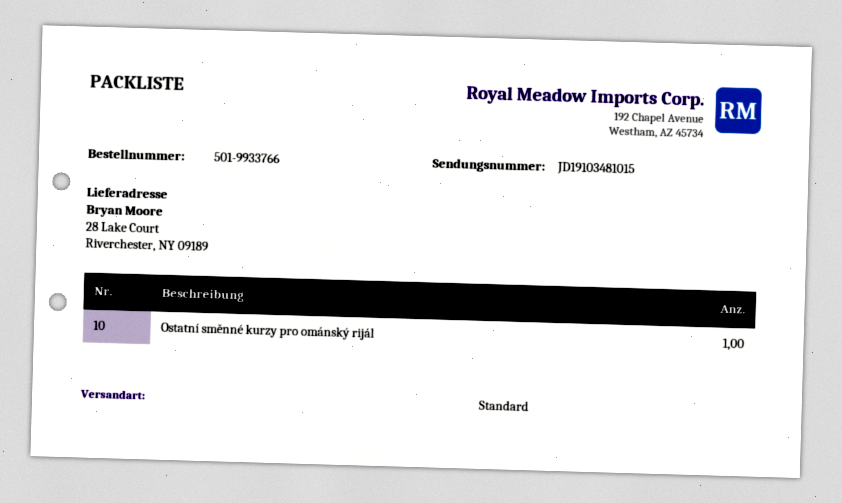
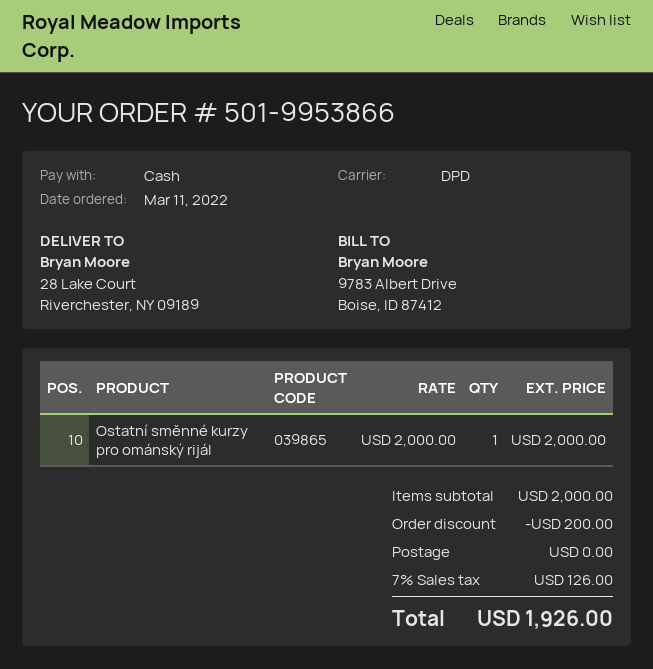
order number: 501-9933766 -> 501-9953866
shipping method: standard -> DPD

